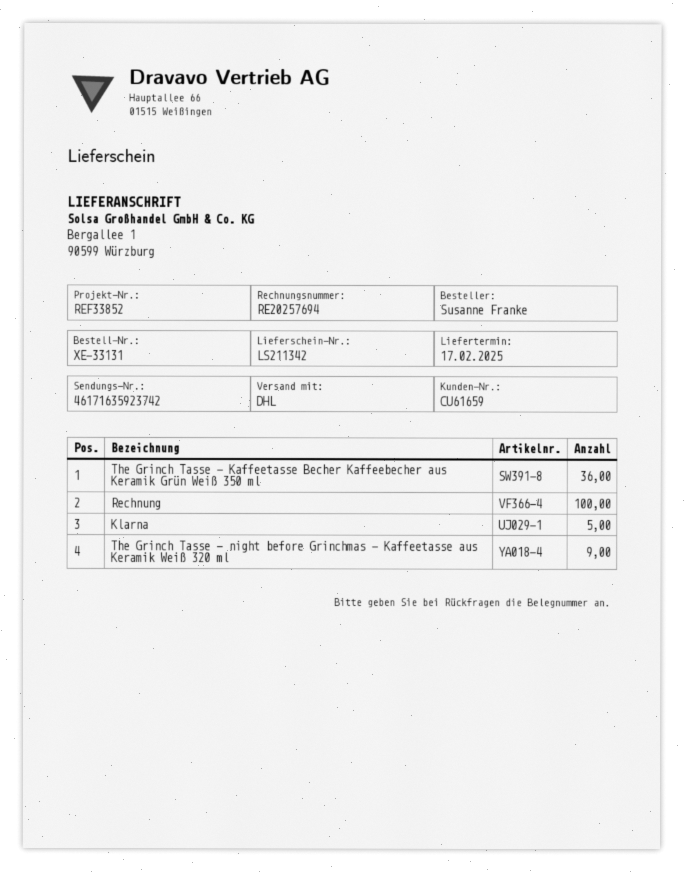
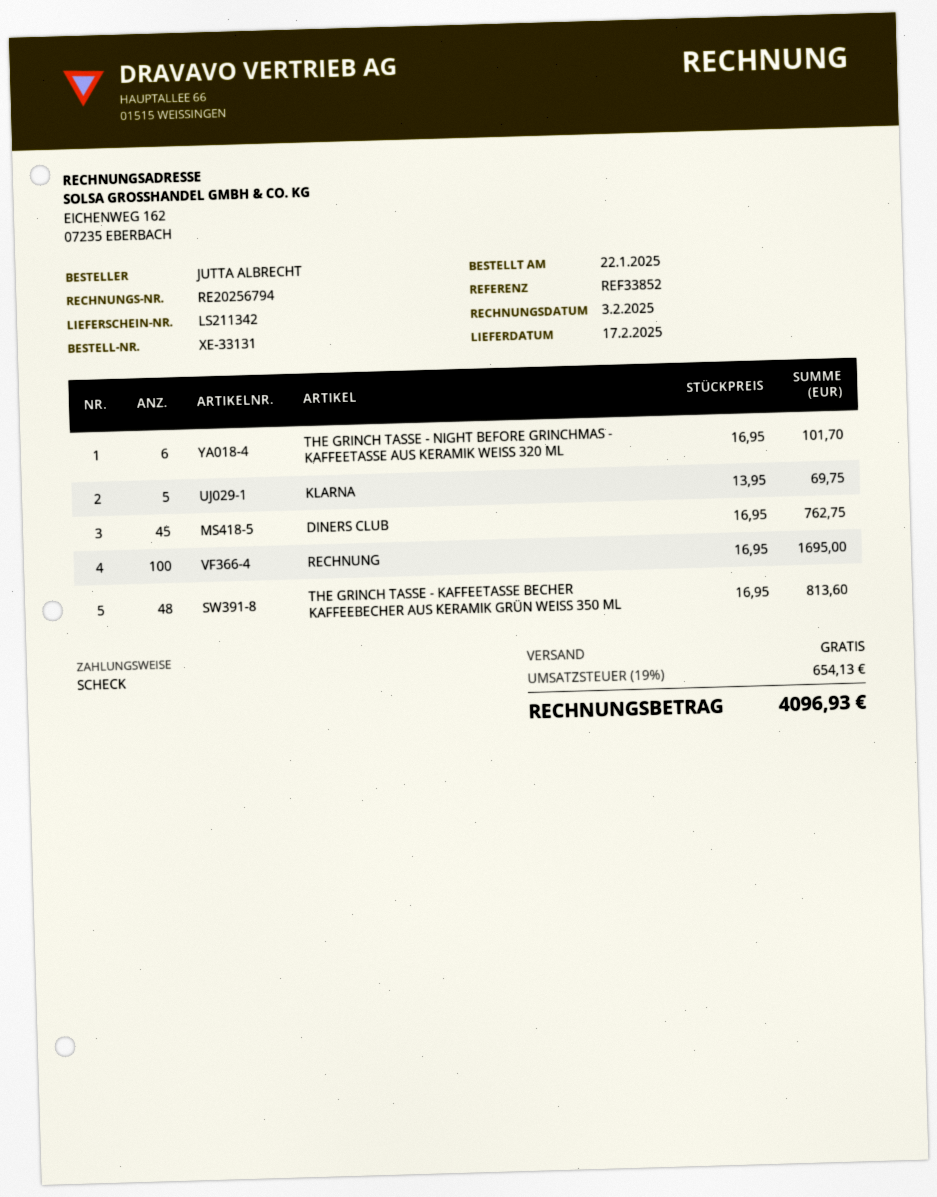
invoice number: RE20257694 -> RE20256794
ordered by: Susanne Franke -> JUTTA ALBRECHT
The Grinch Tasse - Kaffeetasse Becher Kaffeebecher aus Keramik Grün Weiß 350 ml: 36 -> 48
The Grinch Tasse - night before Grinchmas - Kaffeetasse aus Keramik Weiß 320 ml: 9 -> 6
DINERS CLUB: none -> 45

